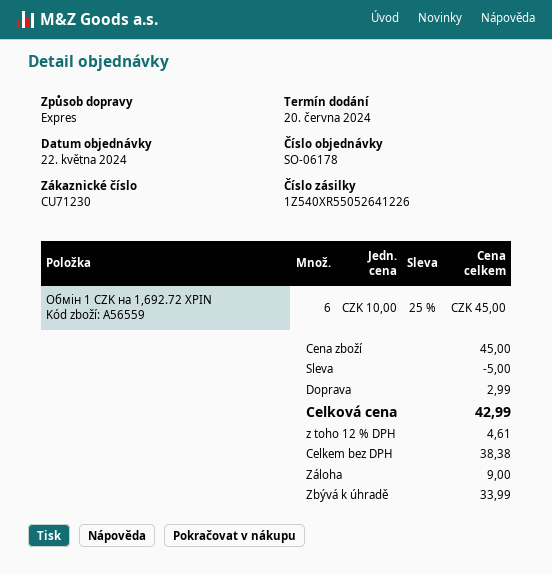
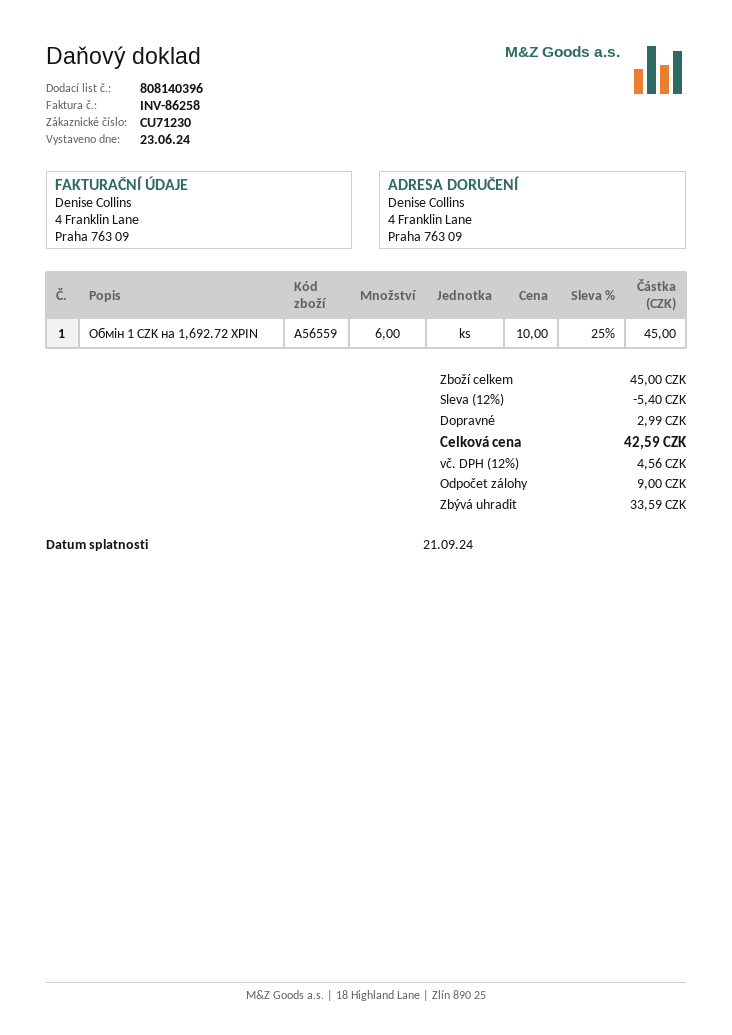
discount: 5.00 -> 5.40
tax: 12% = 4.61 -> 12% = 4.56
total: 42.99 -> 42.59
balance: 33.99 -> 33.59

